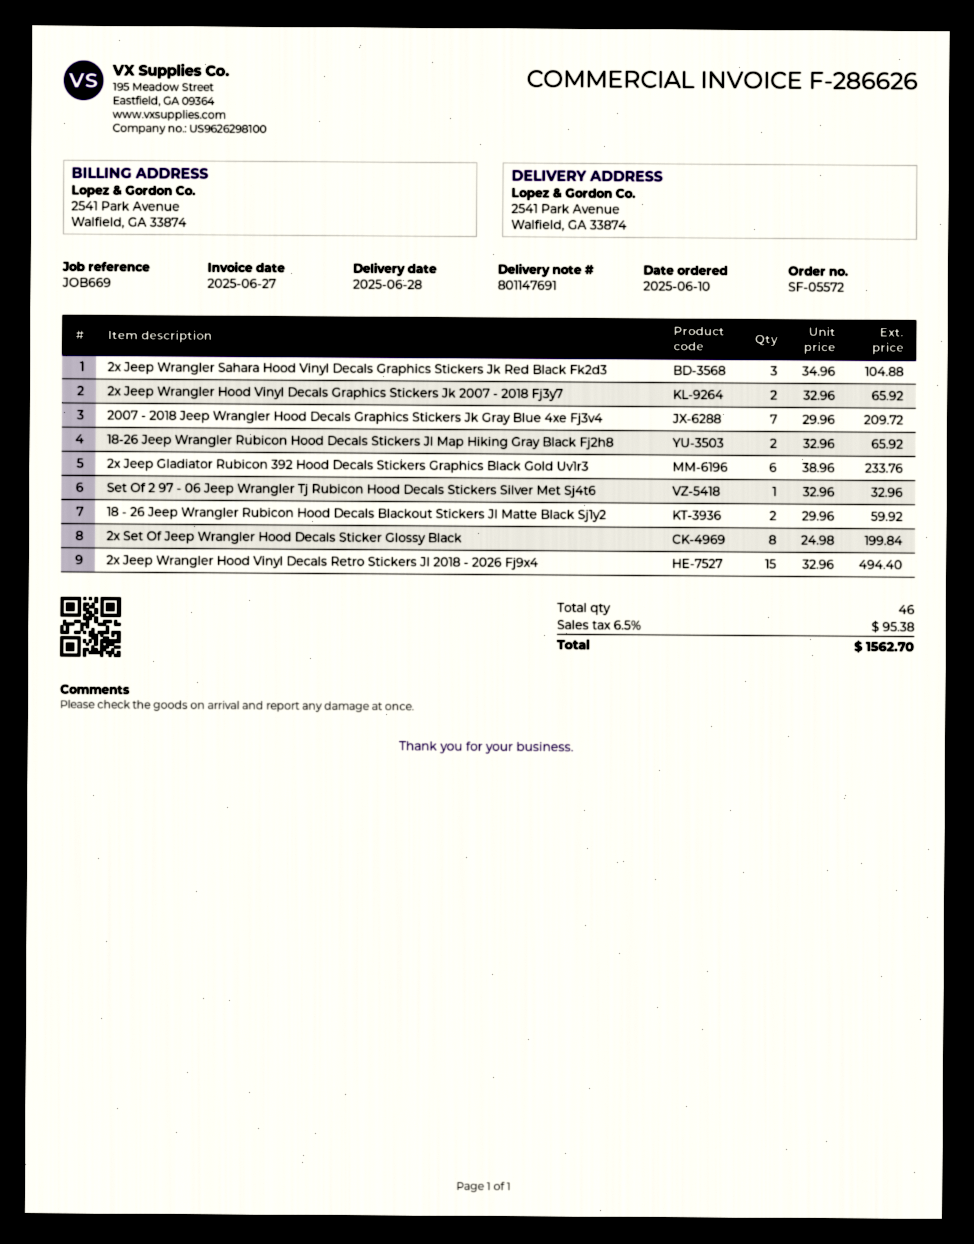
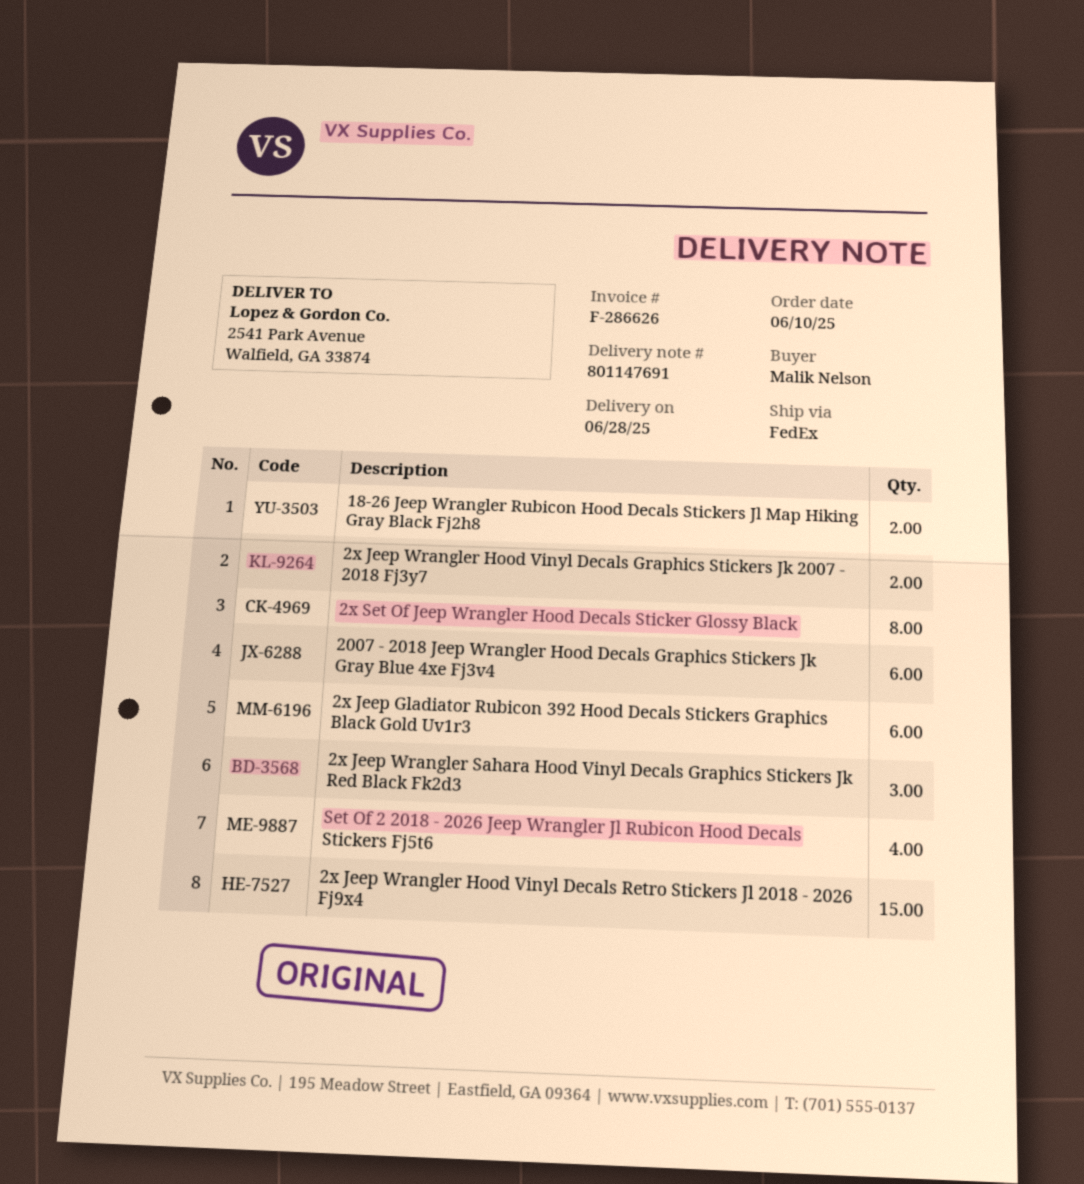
2007 - 2018 Jeep Wrangler Hood Decals Graphics Stickers Jk Gray Blue 4xe Fj3v4: 7 -> 6
Set Of 2 97 - 06 Jeep Wrangler Tj Rubicon Hood Decals Stickers Silver Met Sj4t6: 1 -> none
18 - 26 Jeep Wrangler Rubicon Hood Decals Blackout Stickers Jl Matte Black Sj1y2: 2 -> none
Set Of 2 2018 - 2026 Jeep Wrangler Jl Rubicon Hood Decals Stickers Fj5t6: none -> 4

